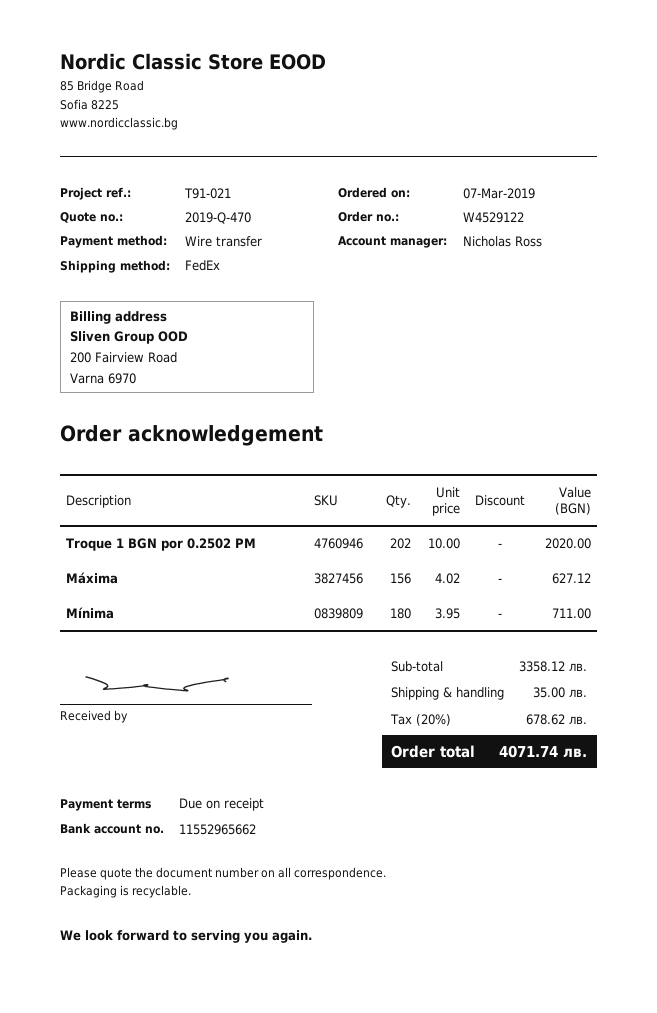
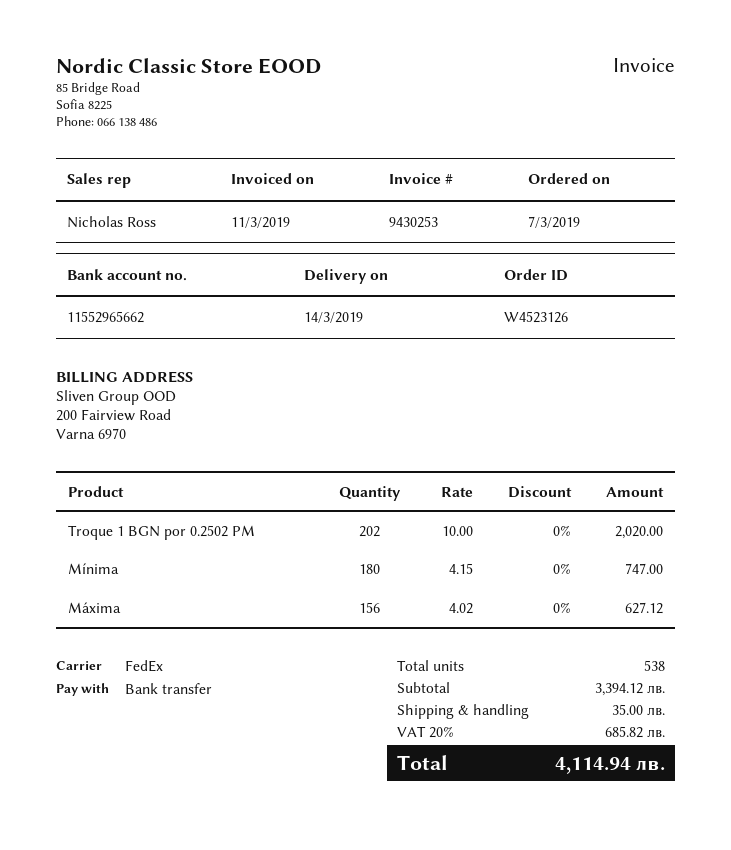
order number: W4529122 -> W4523126
Mínima: 180 x 3.95 = 711.00 -> 180 x 4.15 = 747.00
subtotal: 3358.12 -> 3394.12
tax: 20% = 678.62 -> 20% = 685.82
total: 4071.74 -> 4114.94

